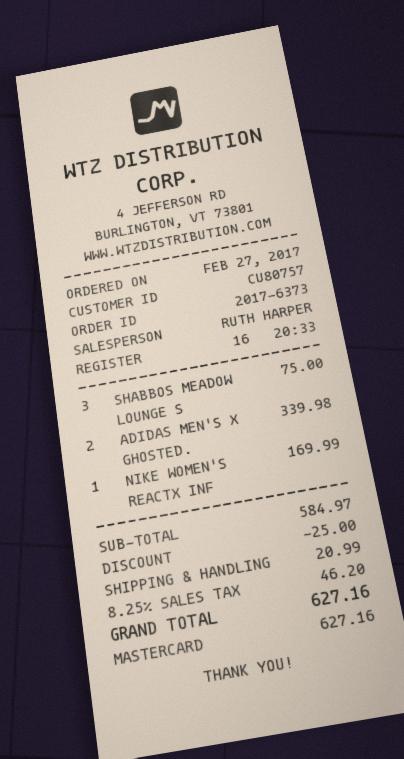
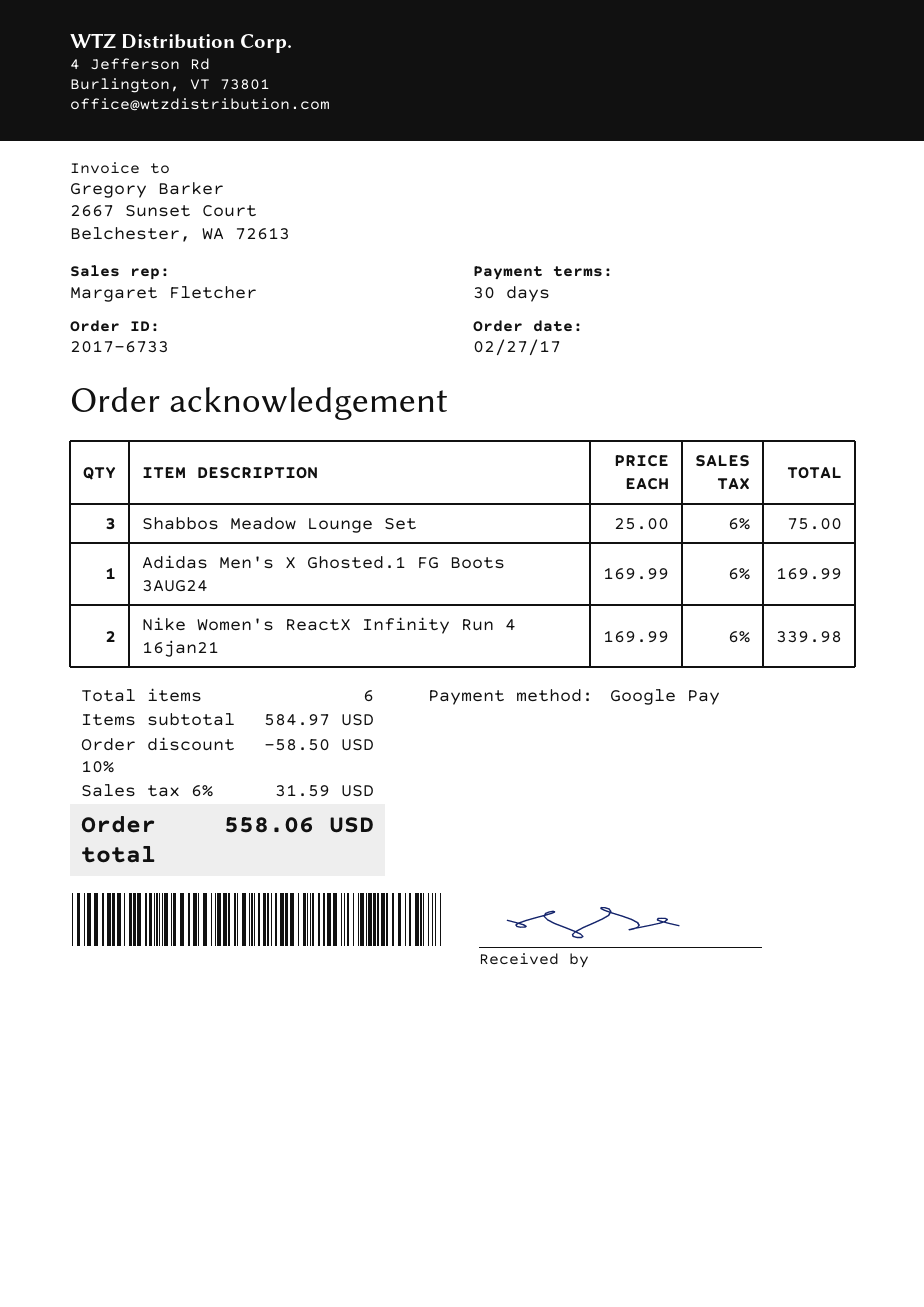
order number: 2017-6373 -> 2017-6733
sales rep: RUTH HARPER -> Margaret Fletcher
payment method: Mastercard -> Google Pay
ADIDAS MEN'S X GHOSTED.: 2 for 339.98 -> 1 for 169.99
NIKE WOMEN'S REACTX INF: 1 for 169.99 -> 2 for 339.98
discount: 25.00 -> 58.50
shipping: 20.99 -> none
tax: 8.25% = 46.20 -> 6% = 31.59
total: 627.16 -> 558.06

